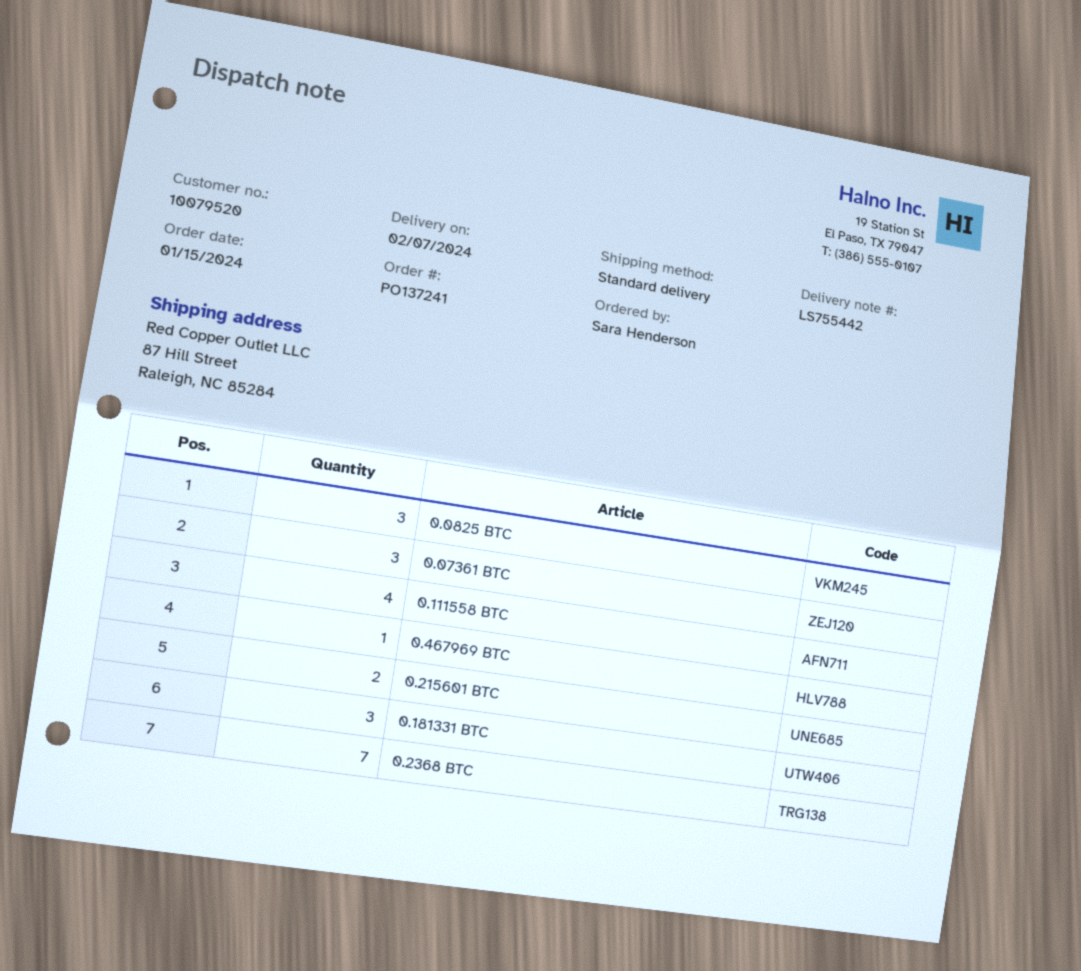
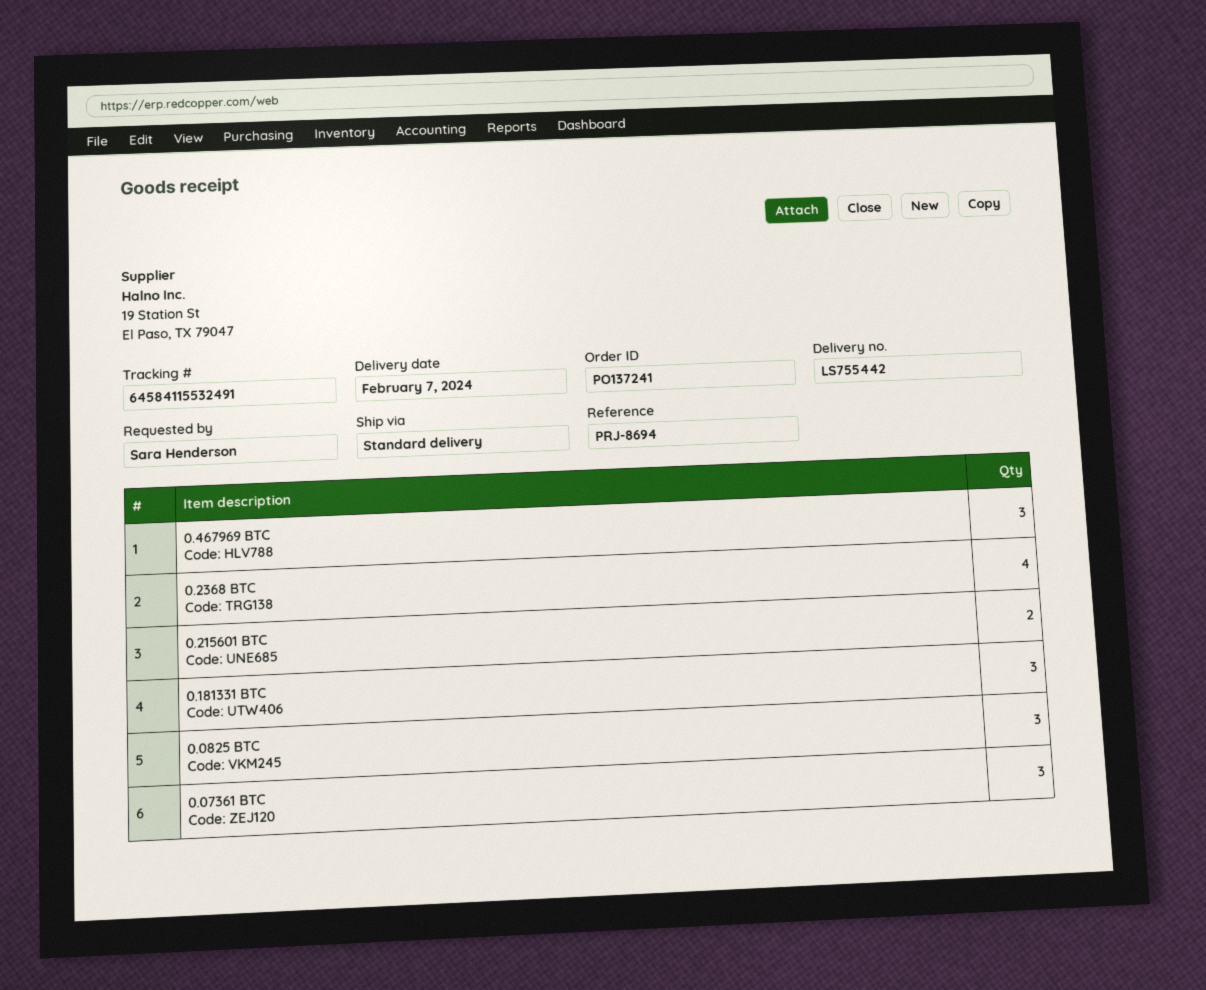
0.111558 BTC: 4 -> none
0.467969 BTC: 1 -> 3
0.2368 BTC: 7 -> 4

